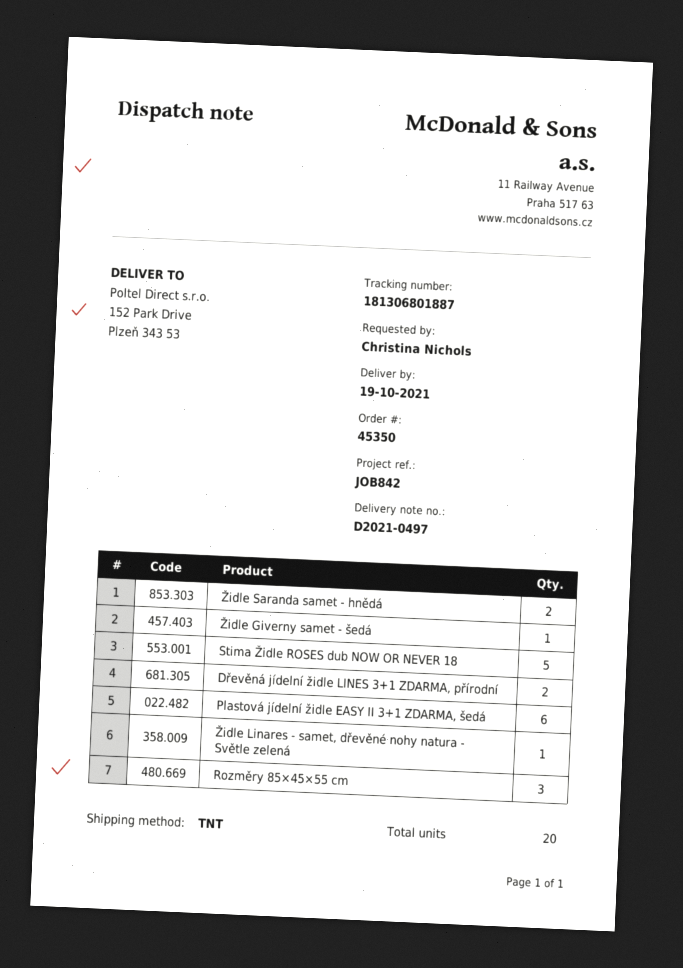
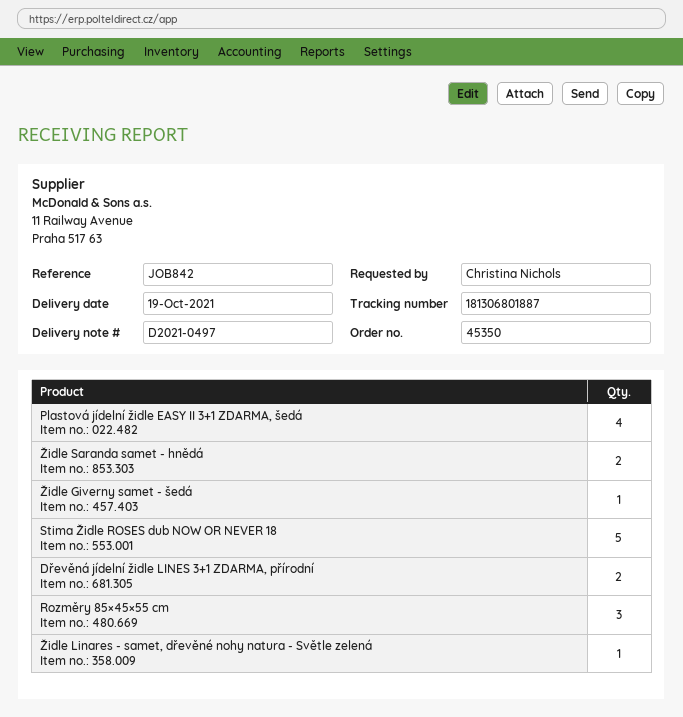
Plastová jídelní židle EASY II 3+1 ZDARMA, šedá: 6 -> 4

